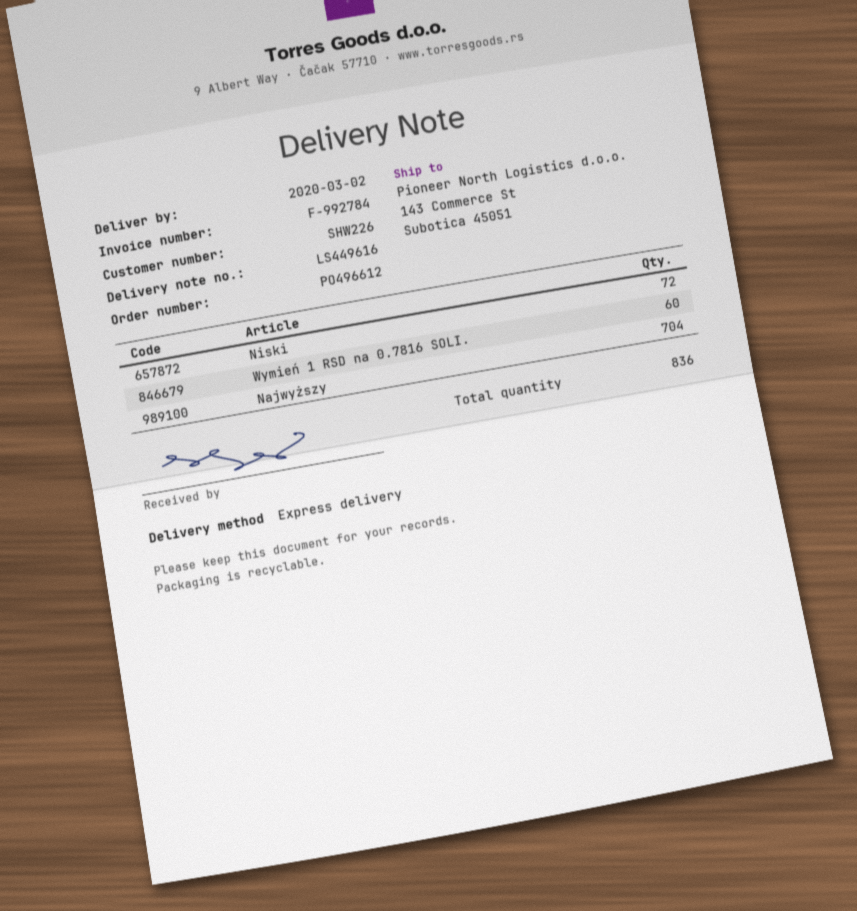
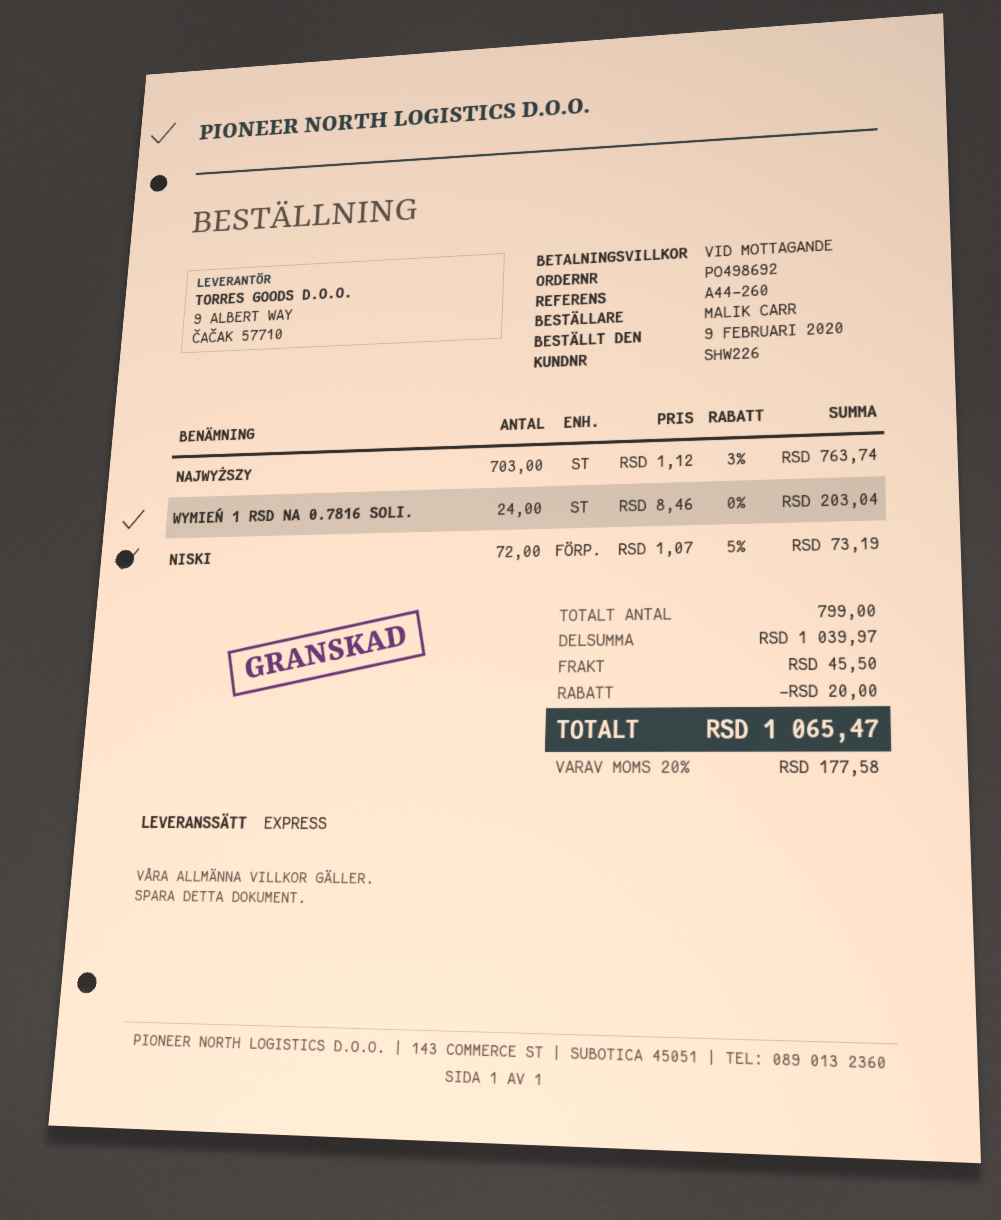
order number: PO496612 -> PO498692
Wymień 1 RSD na 0.7816 SOLI.: 60 -> 24
Najwyższy: 704 -> 703
total quantity: 836 -> 799

